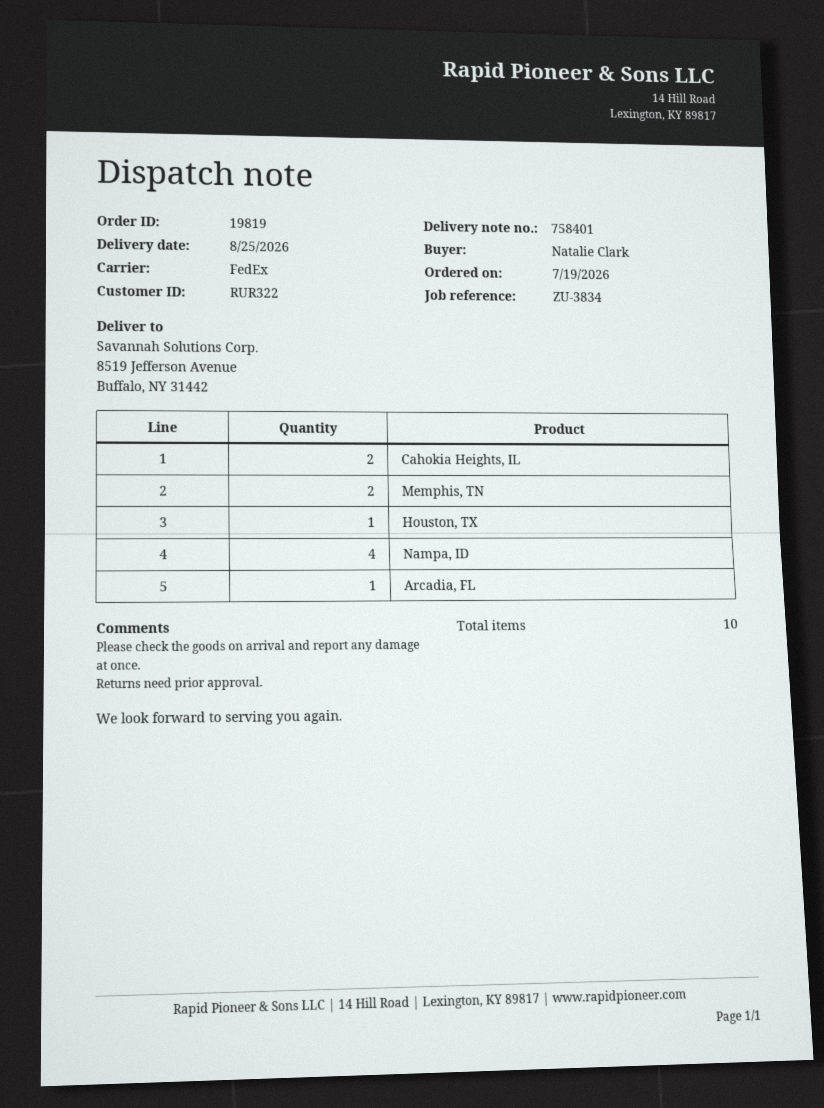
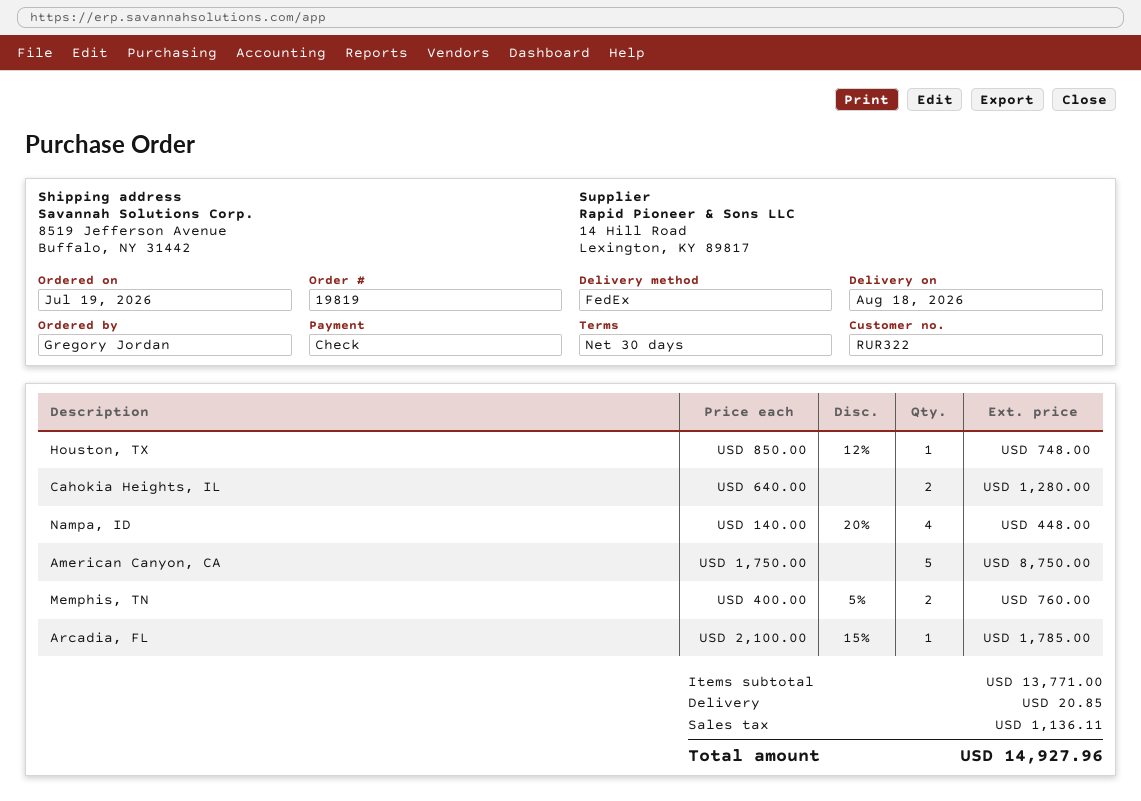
delivery date: 2026-08-25 -> 2026-08-18
ordered by: Natalie Clark -> Gregory Jordan
American Canyon, CA: none -> 5

